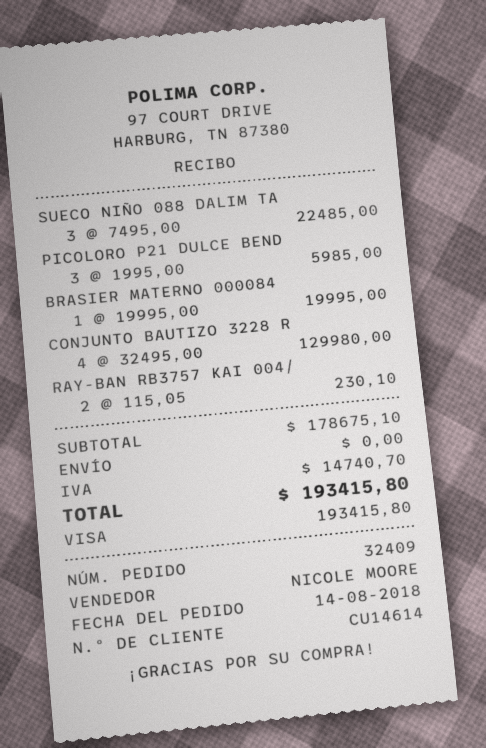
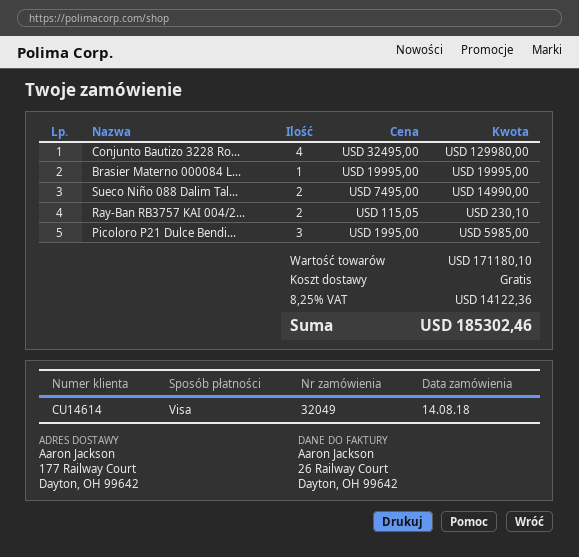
order number: 32409 -> 32049
SUECO NIÑO 088 DALIM TA: 3 x 7495.00 = 22485.00 -> 2 x 7495.00 = 14990.00
subtotal: 178675.10 -> 171180.10
tax: 14740.70 -> 14122.36
total: 193415.80 -> 185302.46

